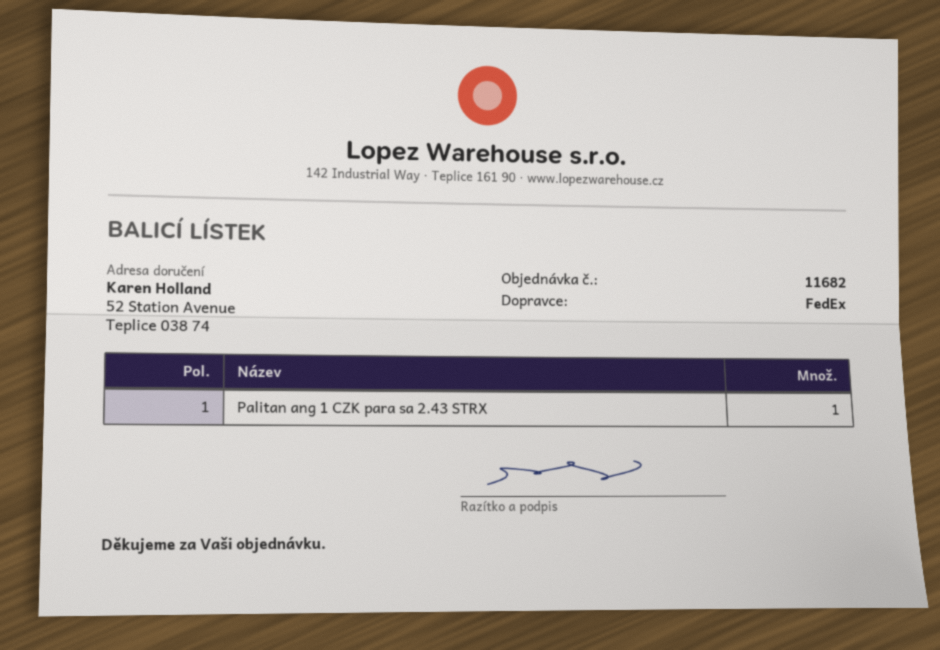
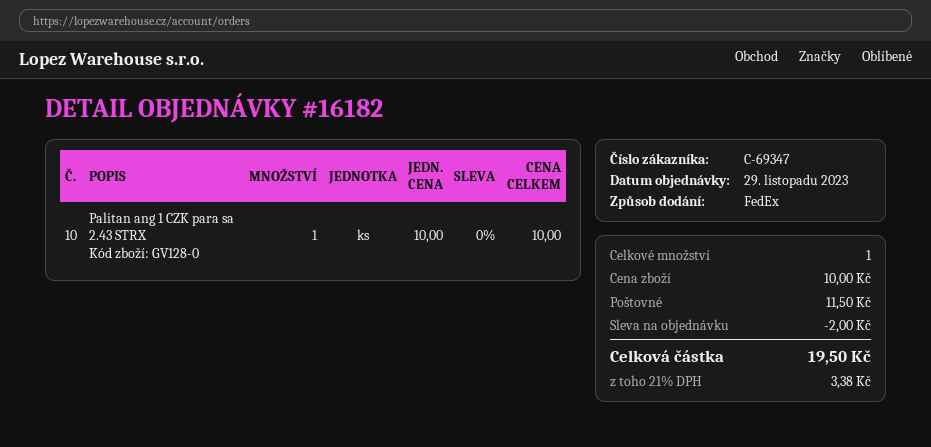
order number: 11682 -> 16182

